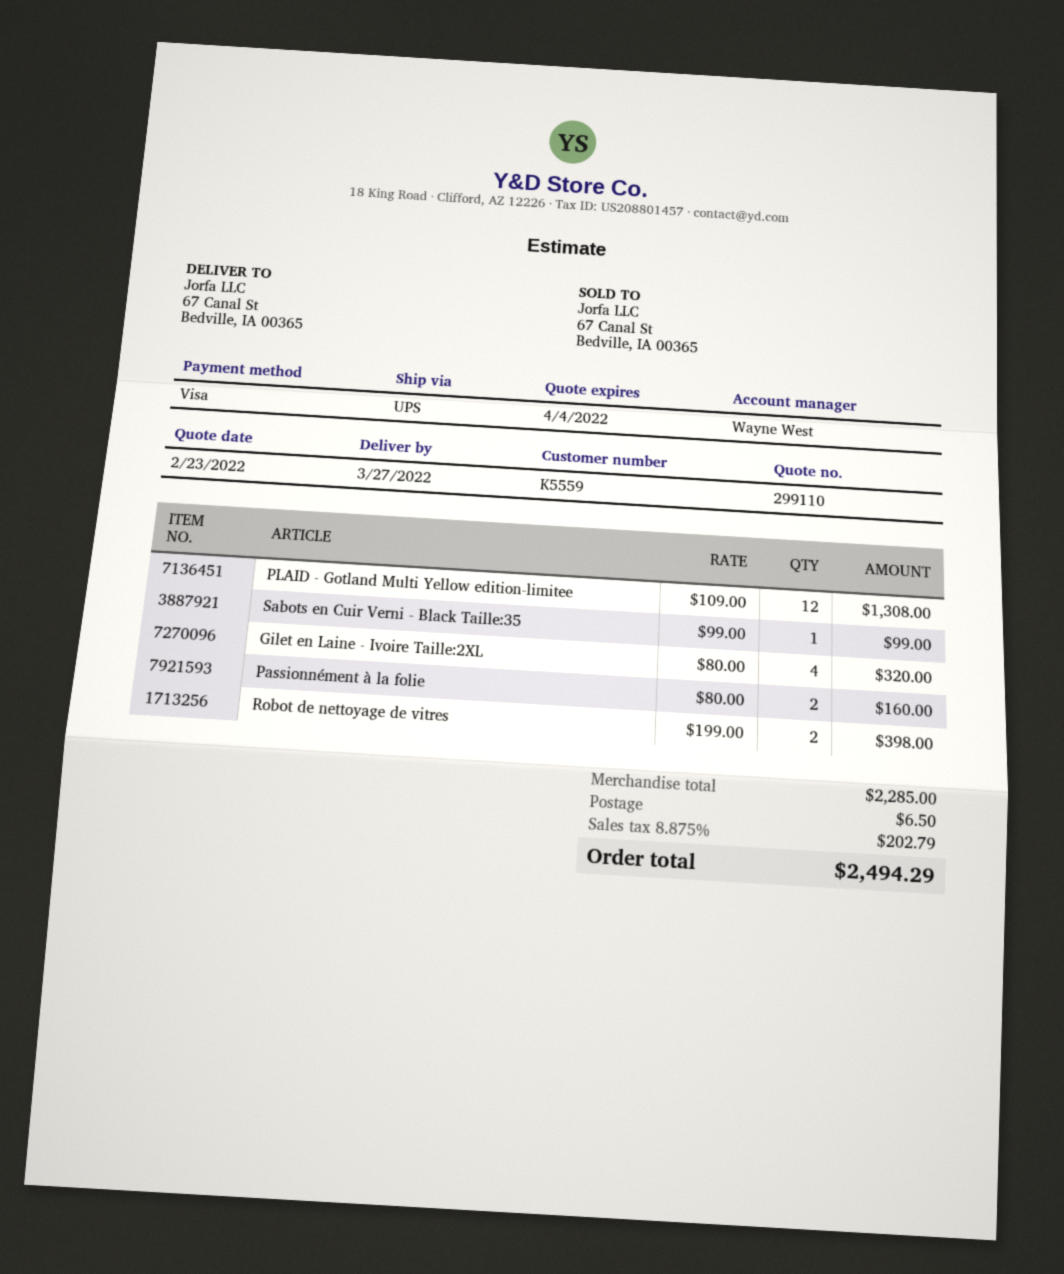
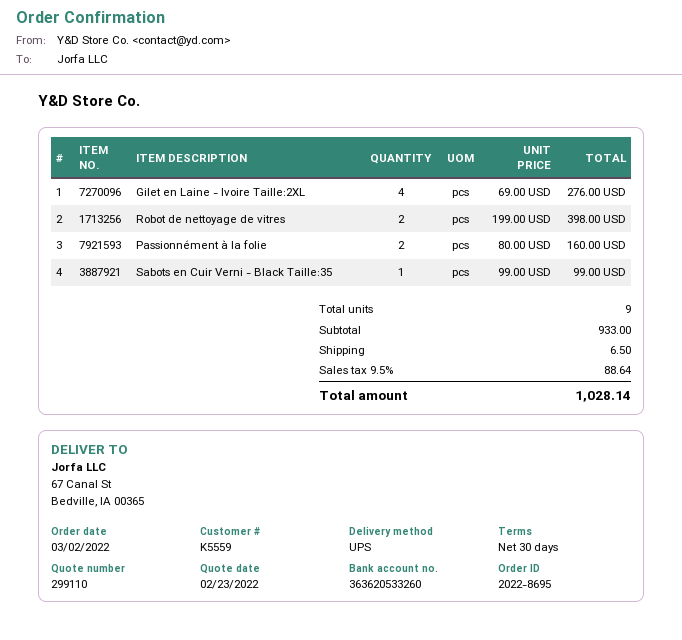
PLAID - Gotland Multi Yellow edition-limitee: 12 x 109.00 = 1308.00 -> none
Gilet en Laine - Ivoire Taille:2XL: 4 x 80.00 = 320.00 -> 4 x 69.00 = 276.00
subtotal: 2285.00 -> 933.00
tax: 8.875% = 202.79 -> 9.5% = 88.64
total: 2494.29 -> 1028.14

